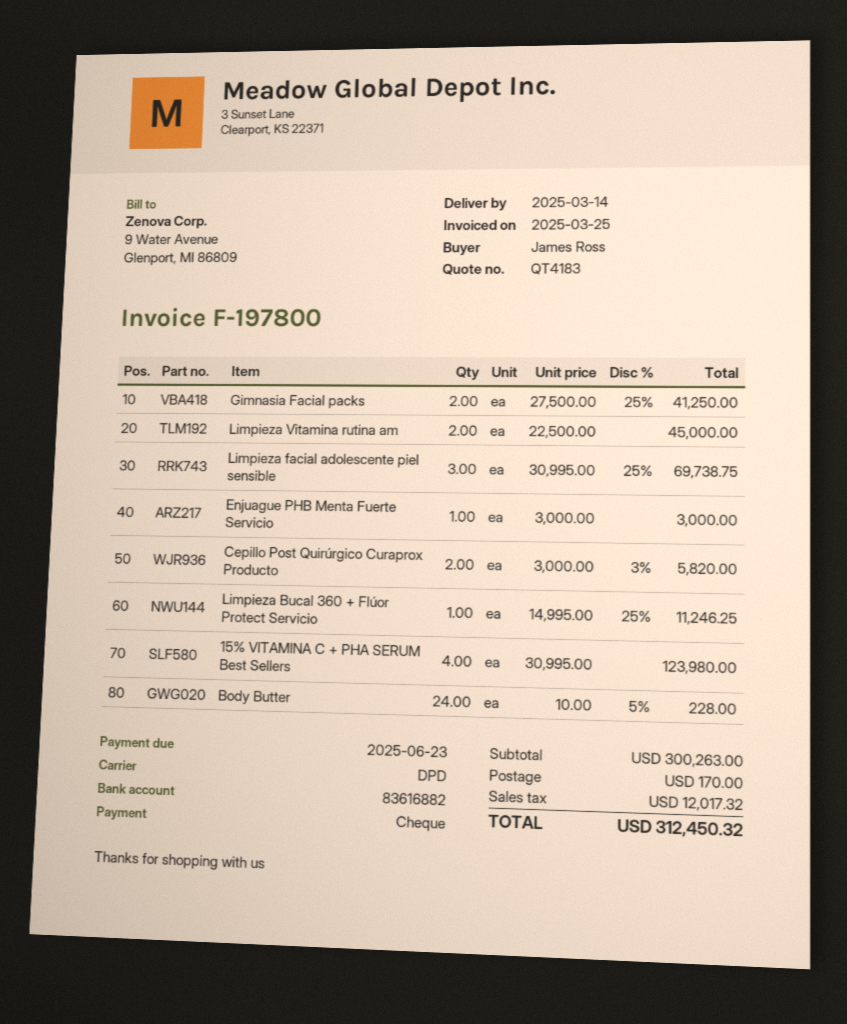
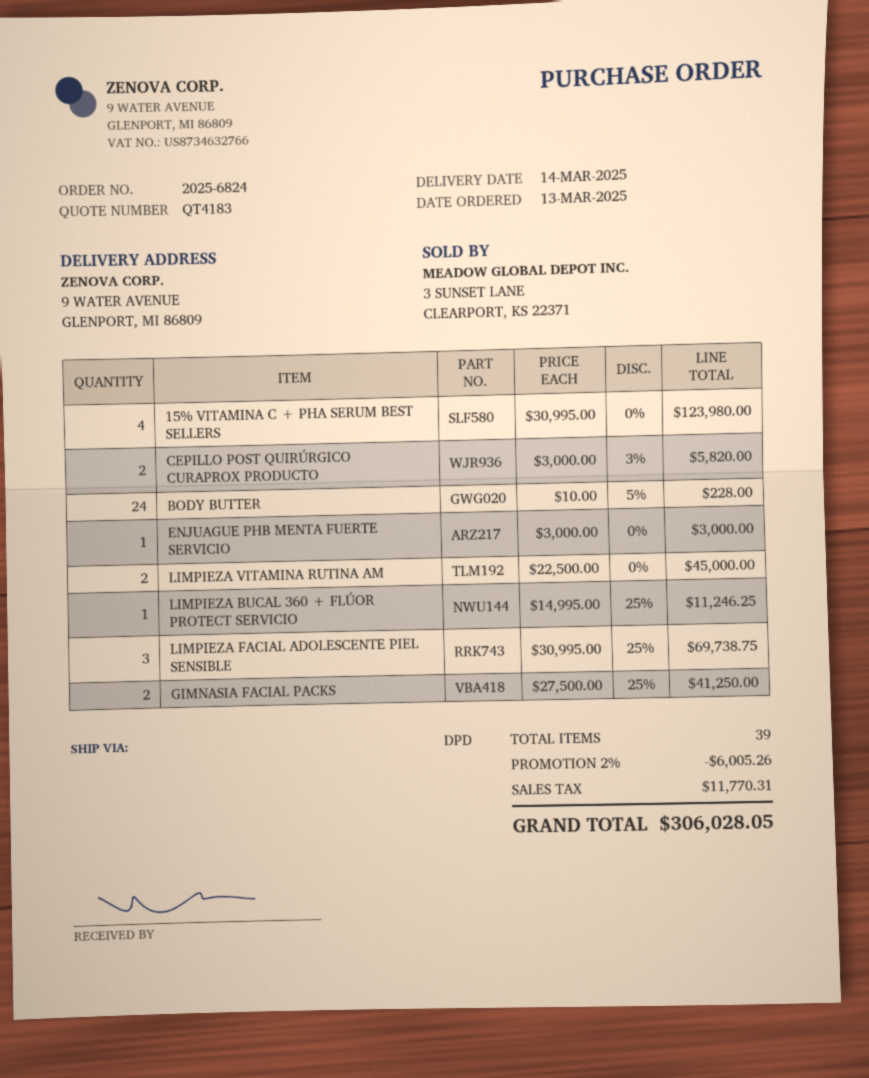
discount: none -> 2% = 6005.26
shipping: 170.00 -> none
tax: 12017.32 -> 11770.31
total: 312450.32 -> 306028.05

